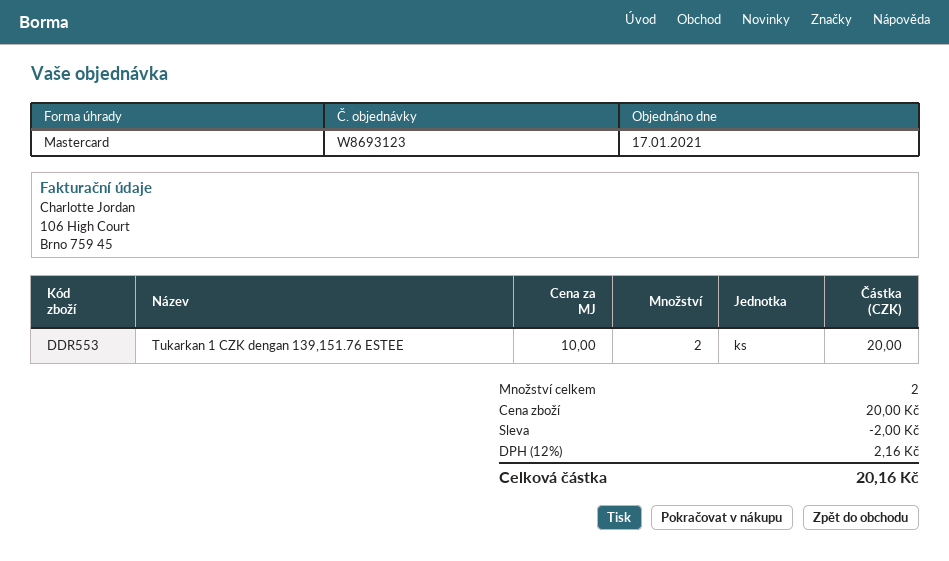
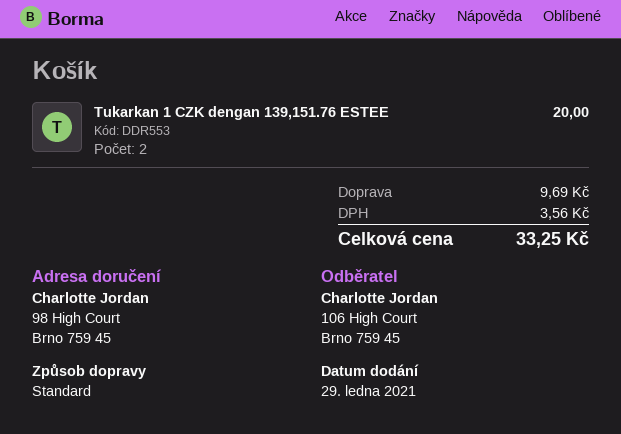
discount: 2.00 -> none
shipping: none -> 9.69
tax: 2.16 -> 3.56
total: 20.16 -> 33.25

